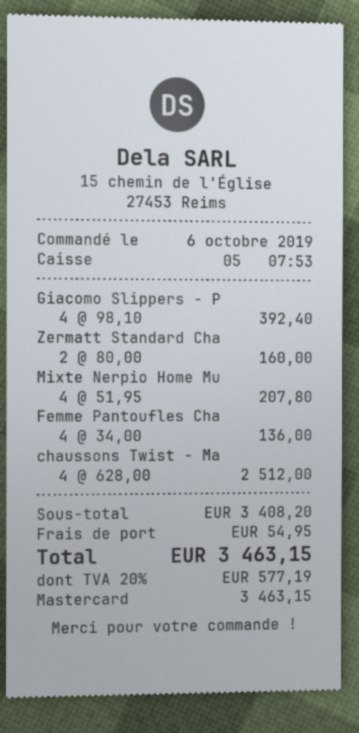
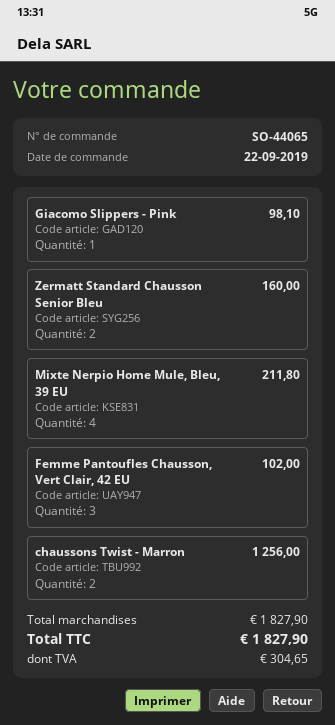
order date: 2019-10-06 -> 2019-09-22
Giacomo Slippers - P: 4 for 392.40 -> 1 for 98.10
Mixte Nerpio Home Mu: 4 for 207.80 -> 4 for 211.80
Femme Pantoufles Cha: 4 for 136.00 -> 3 for 102.00
chaussons Twist - Ma: 4 for 2512.00 -> 2 for 1256.00
subtotal: 3408.20 -> 1827.90
shipping: 54.95 -> none
tax: 577.19 -> 304.65
total: 3463.15 -> 1827.90

